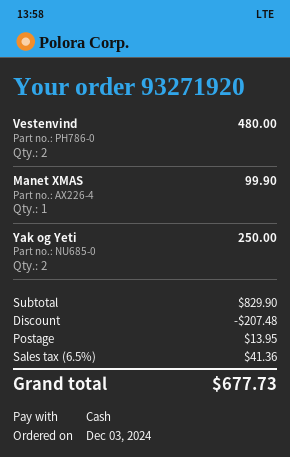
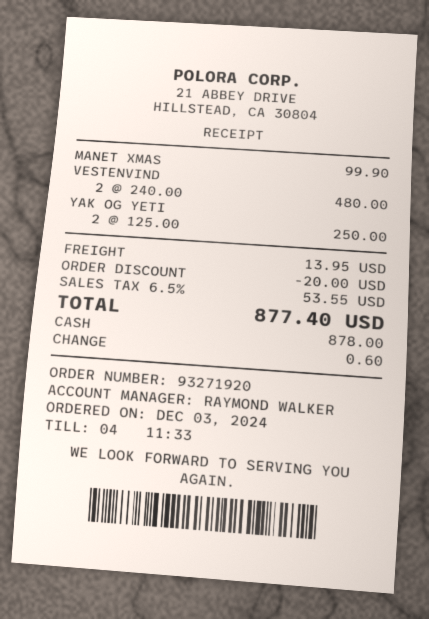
discount: 207.48 -> 20.00
tax: 6.5% = 41.36 -> 6.5% = 53.55
total: 677.73 -> 877.40

